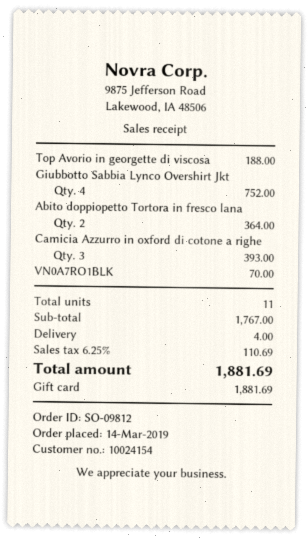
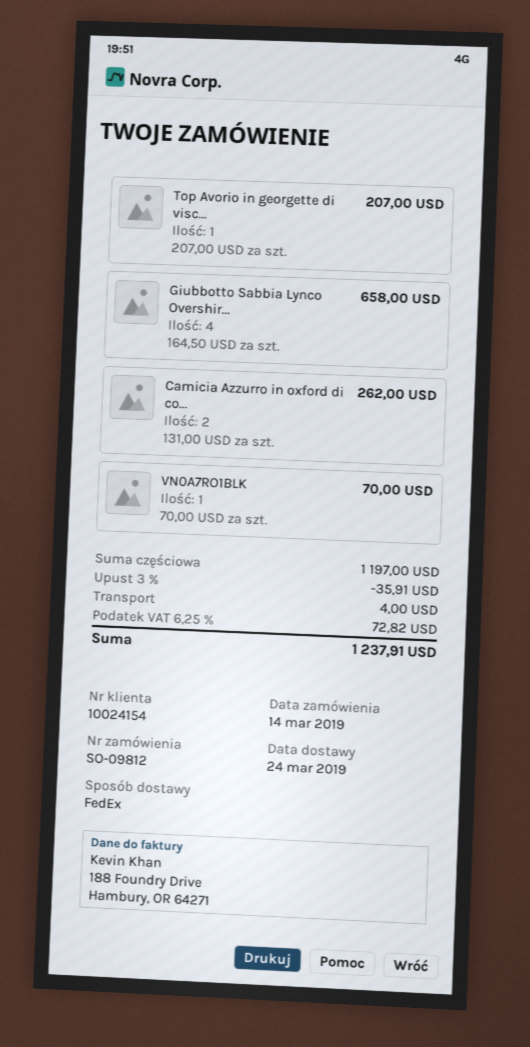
Top Avorio in georgette di viscosa: 1 for 188.00 -> 1 for 207.00
Giubbotto Sabbia Lynco Overshirt Jkt: 4 for 752.00 -> 4 for 658.00
Abito doppiopetto Tortora in fresco lana: 2 for 364.00 -> none
Camicia Azzurro in oxford di cotone a righe: 3 for 393.00 -> 2 for 262.00
subtotal: 1767.00 -> 1197.00
discount: none -> 3% = 35.91
tax: 6.25% = 110.69 -> 6.25% = 72.82
total: 1881.69 -> 1237.91

